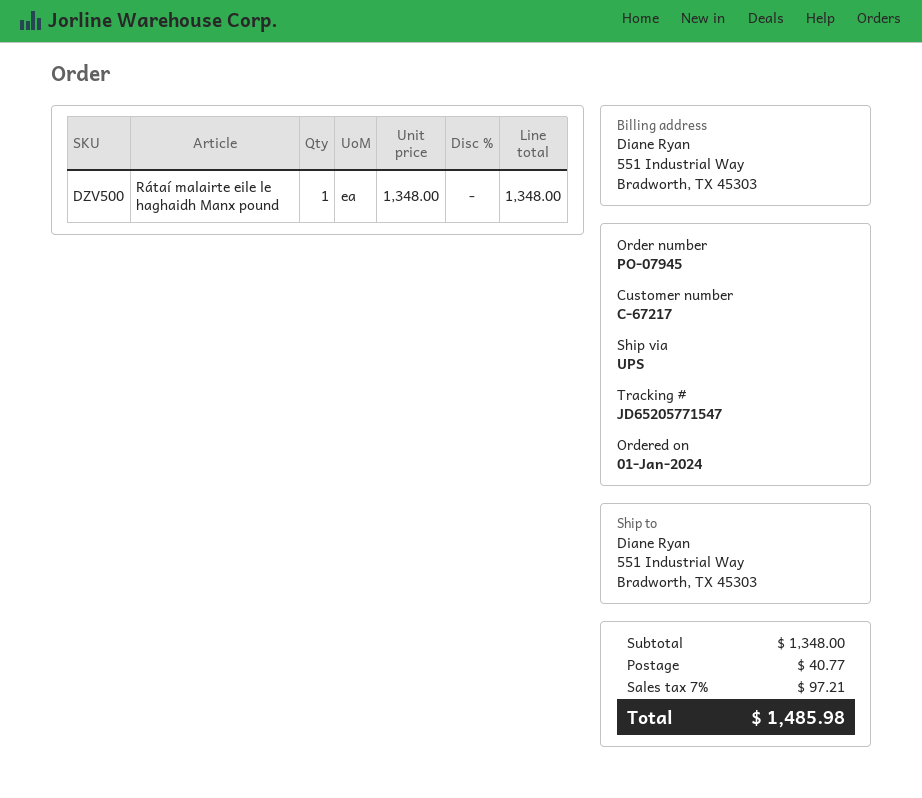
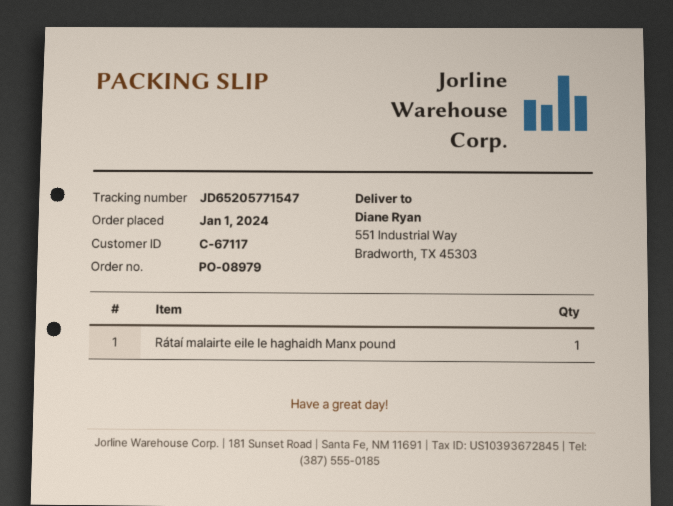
order number: PO-07945 -> PO-08979
customer number: C-67217 -> C-67117

